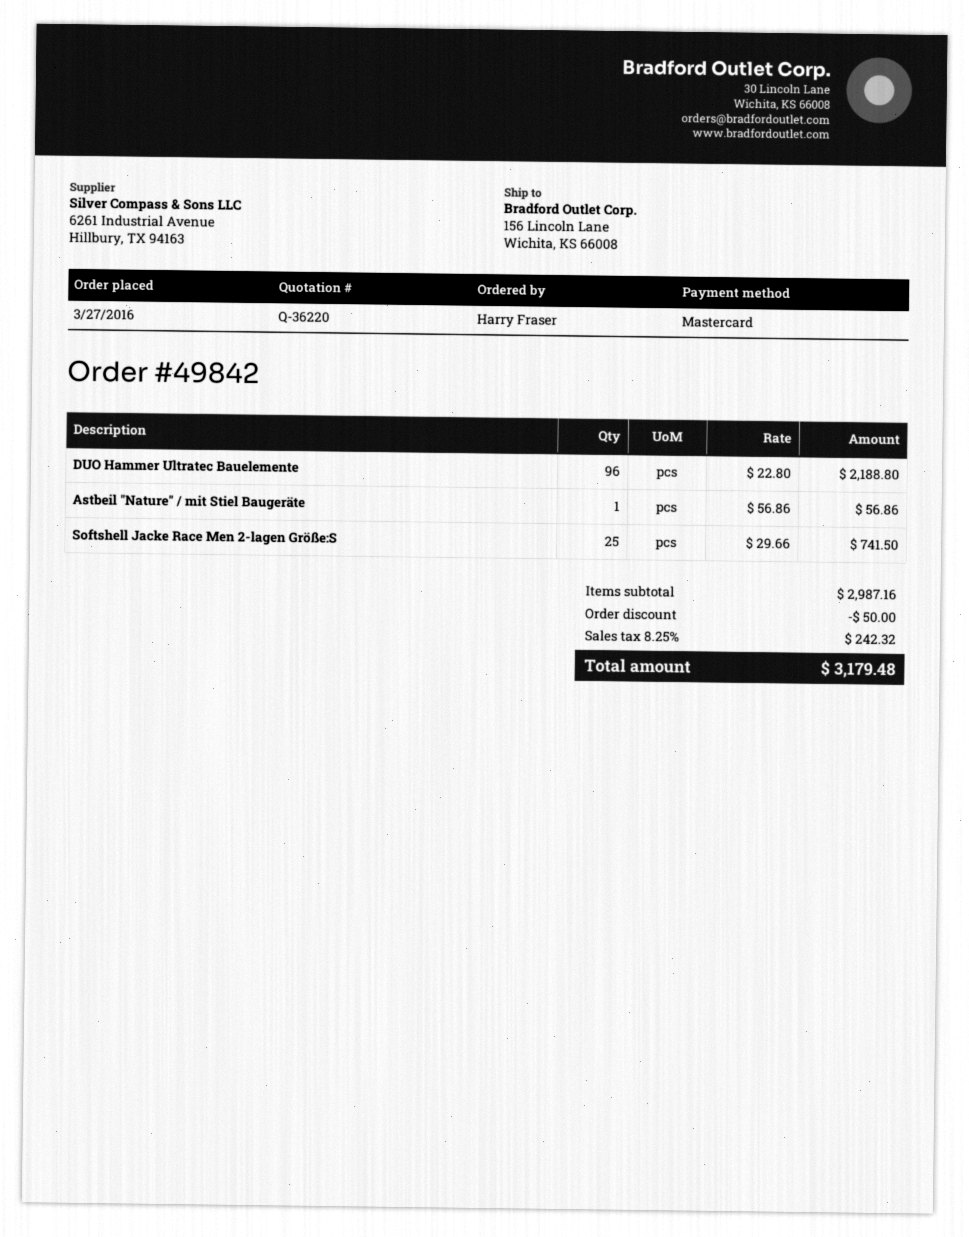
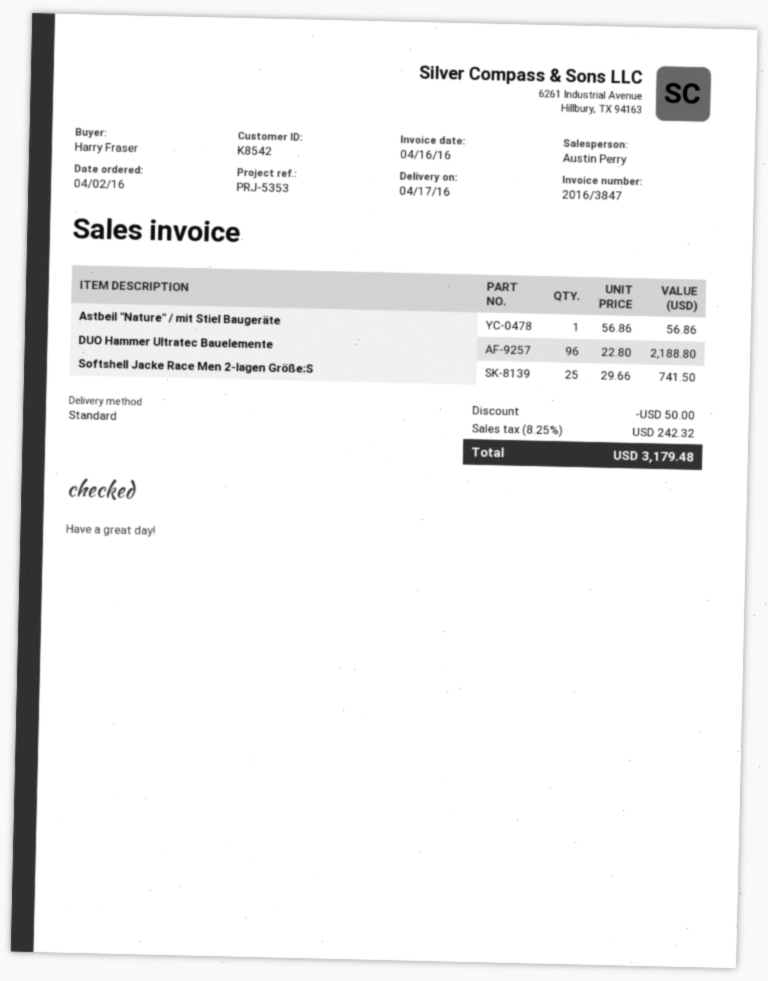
order date: 2016-03-27 -> 2016-04-02

